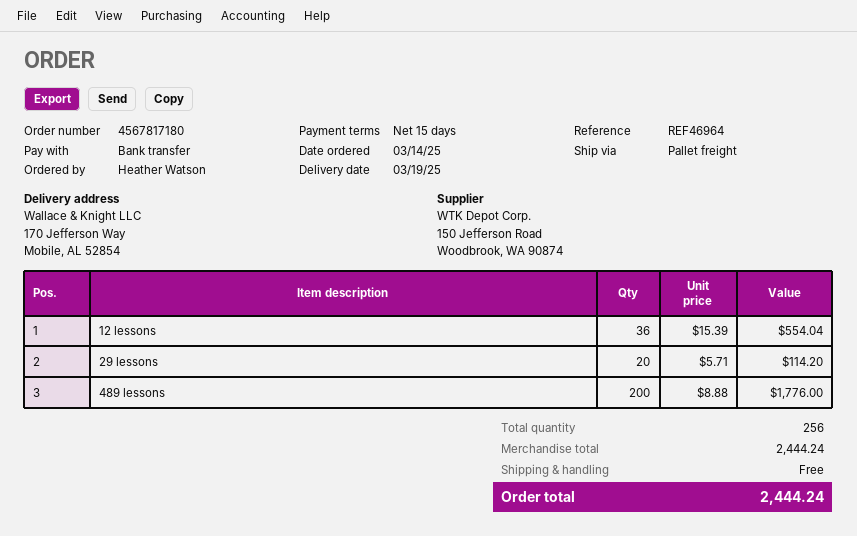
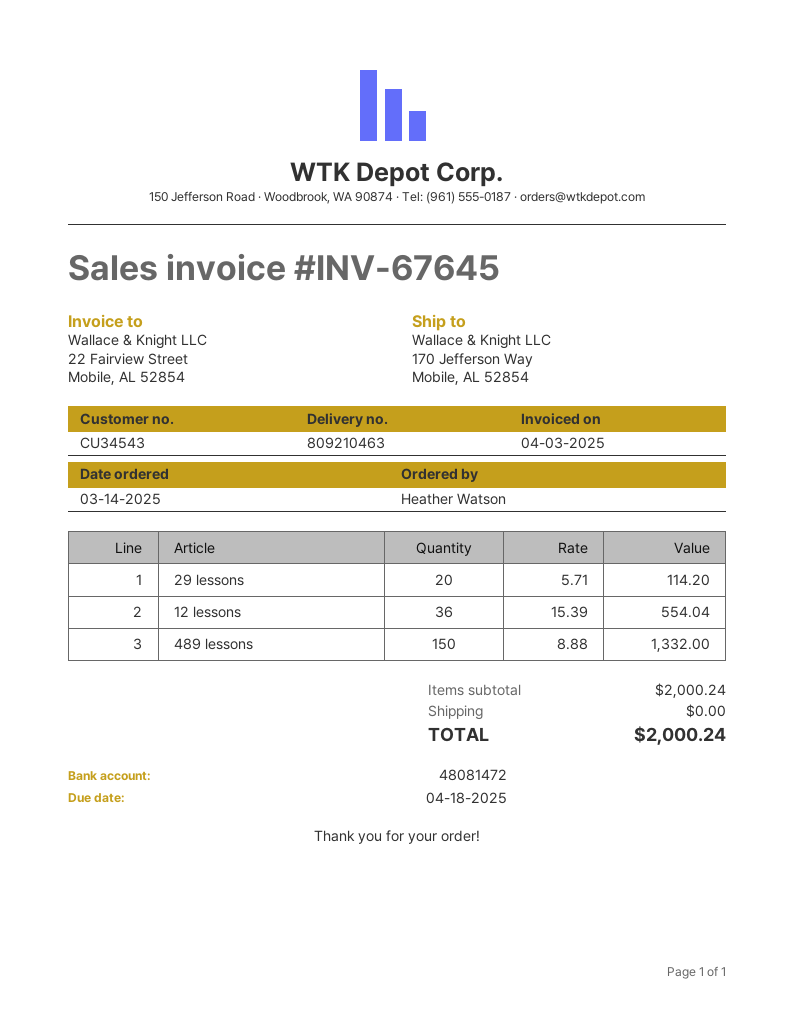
489 lessons: 200 x 8.88 = 1776.00 -> 150 x 8.88 = 1332.00
subtotal: 2444.24 -> 2000.24
total: 2444.24 -> 2000.24

